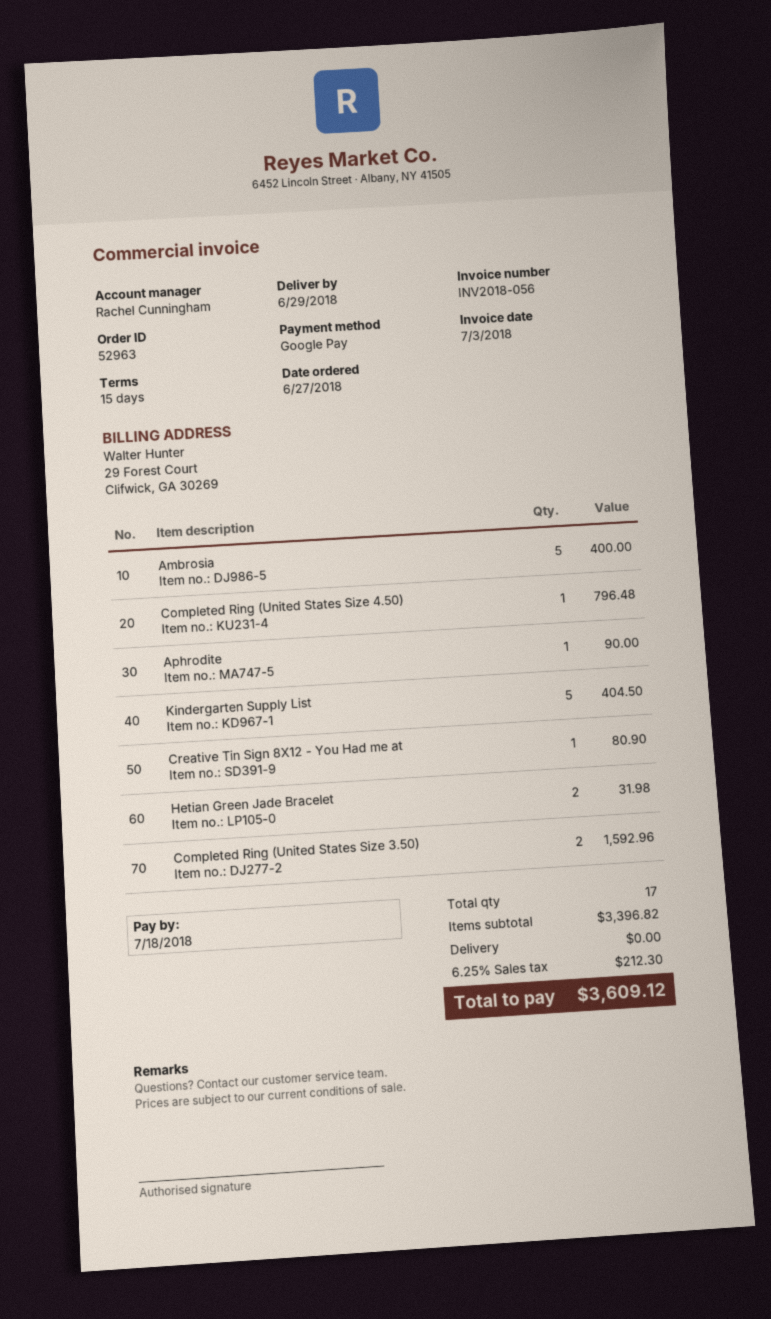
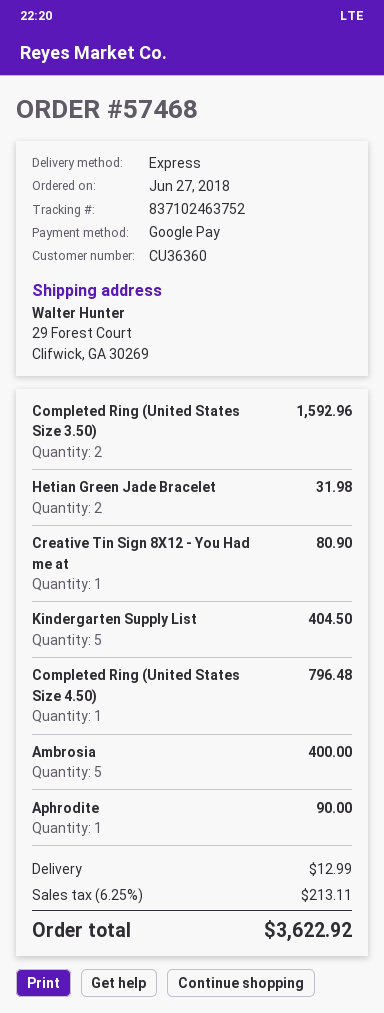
order number: 52963 -> 57468
shipping: 0.00 -> 12.99
tax: 6.25% = 212.30 -> 6.25% = 213.11
total: 3609.12 -> 3622.92

